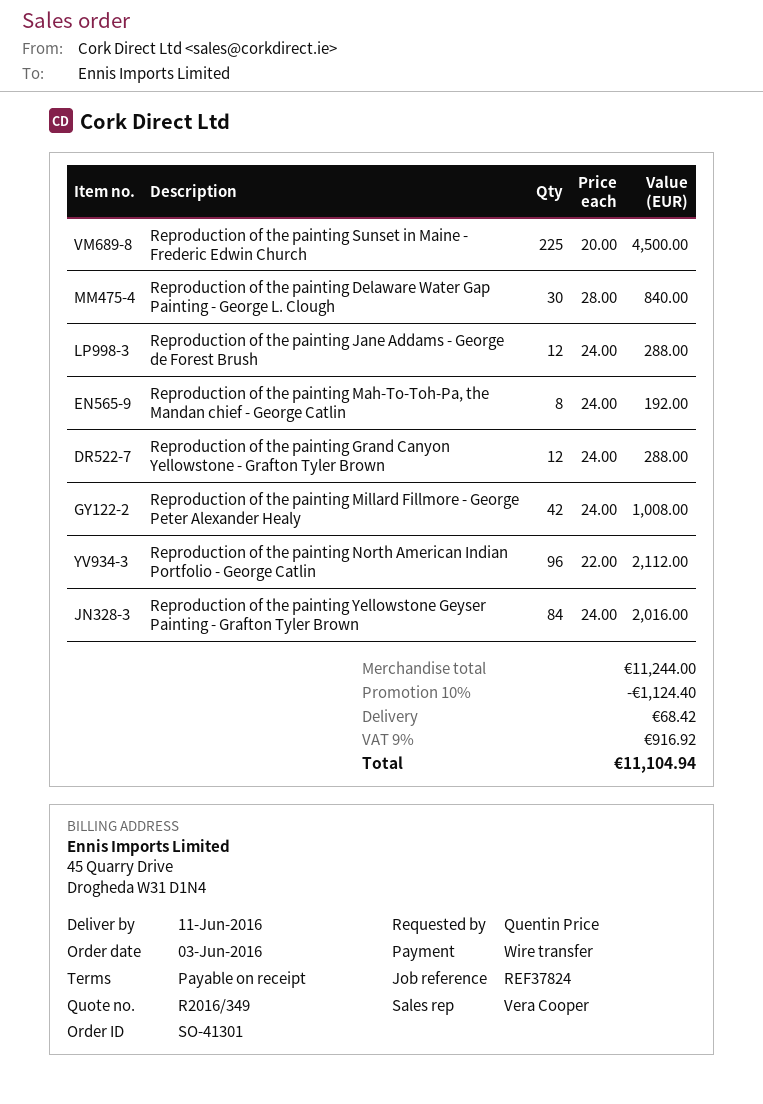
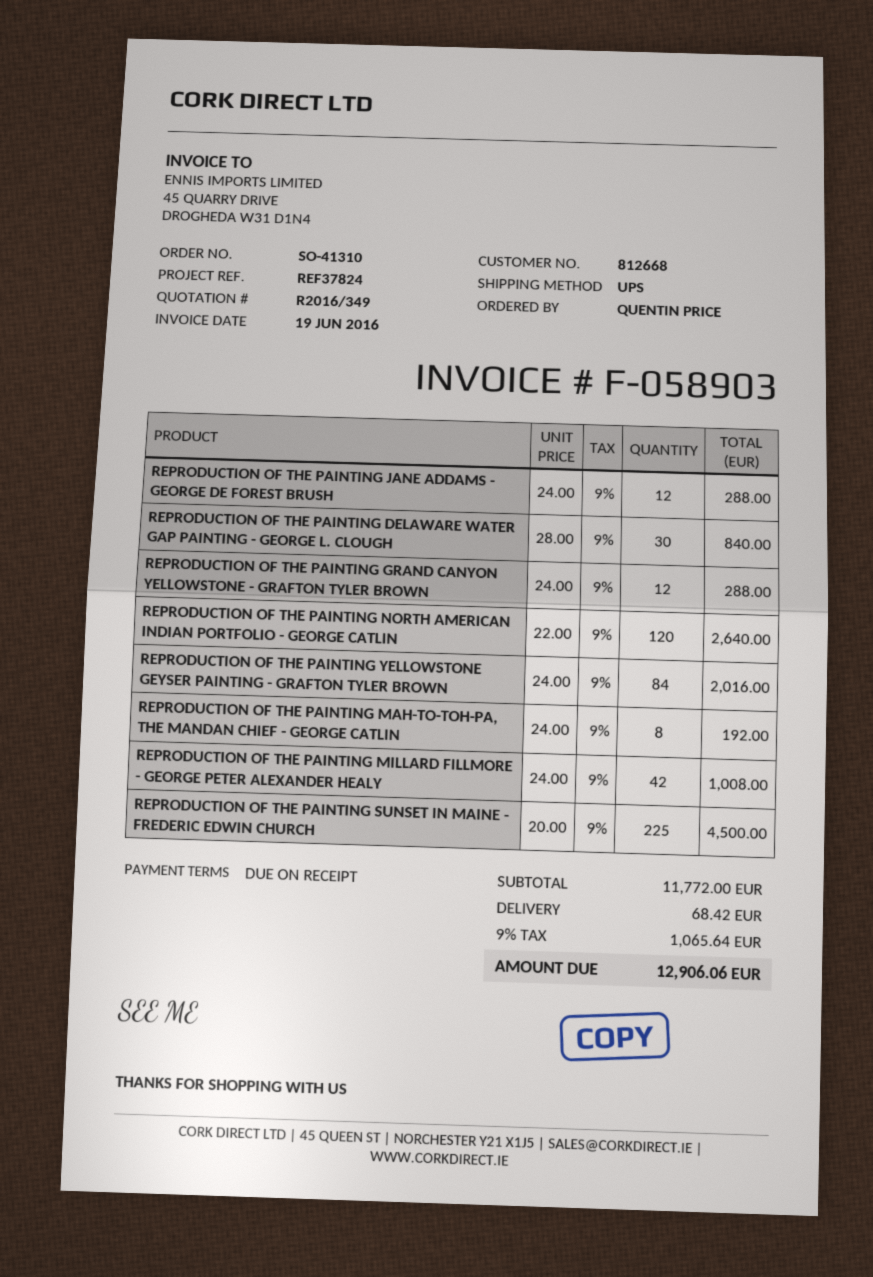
order number: SO-41301 -> SO-41310
Reproduction of the painting North American Indian Portfolio - George Catlin: 96 x 22.00 = 2112.00 -> 120 x 22.00 = 2640.00
subtotal: 11244.00 -> 11772.00
discount: 10% = 1124.40 -> none
tax: 9% = 916.92 -> 9% = 1065.64
total: 11104.94 -> 12906.06

